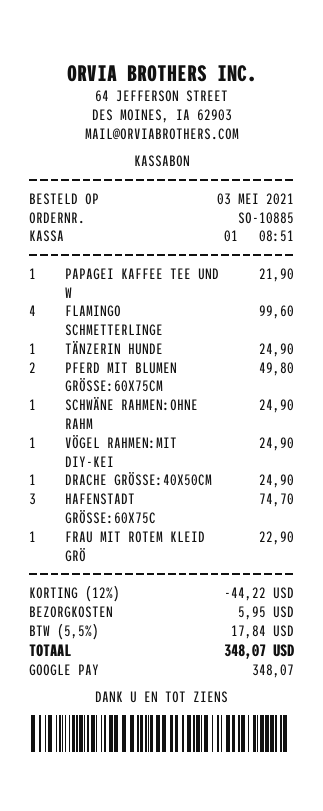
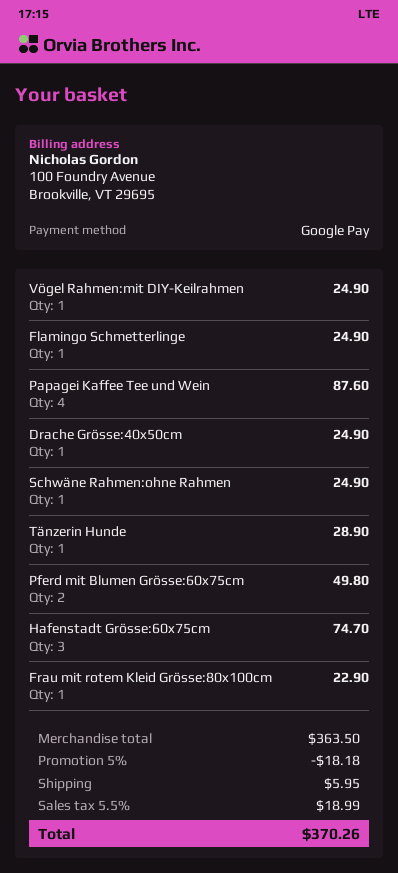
PAPAGEI KAFFEE TEE UND W: 1 for 21.90 -> 4 for 87.60
FLAMINGO SCHMETTERLINGE: 4 for 99.60 -> 1 for 24.90
TÄNZERIN HUNDE: 1 for 24.90 -> 1 for 28.90
discount: 12% = 44.22 -> 5% = 18.18
tax: 5.5% = 17.84 -> 5.5% = 18.99
total: 348.07 -> 370.26

